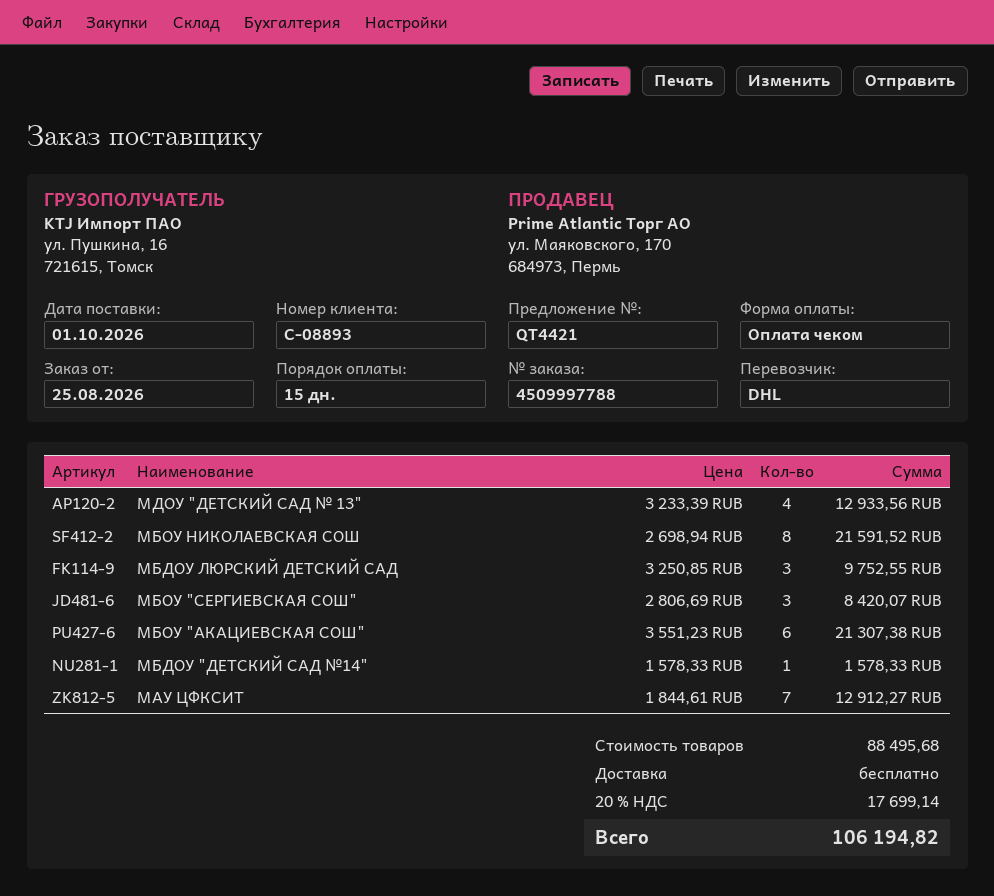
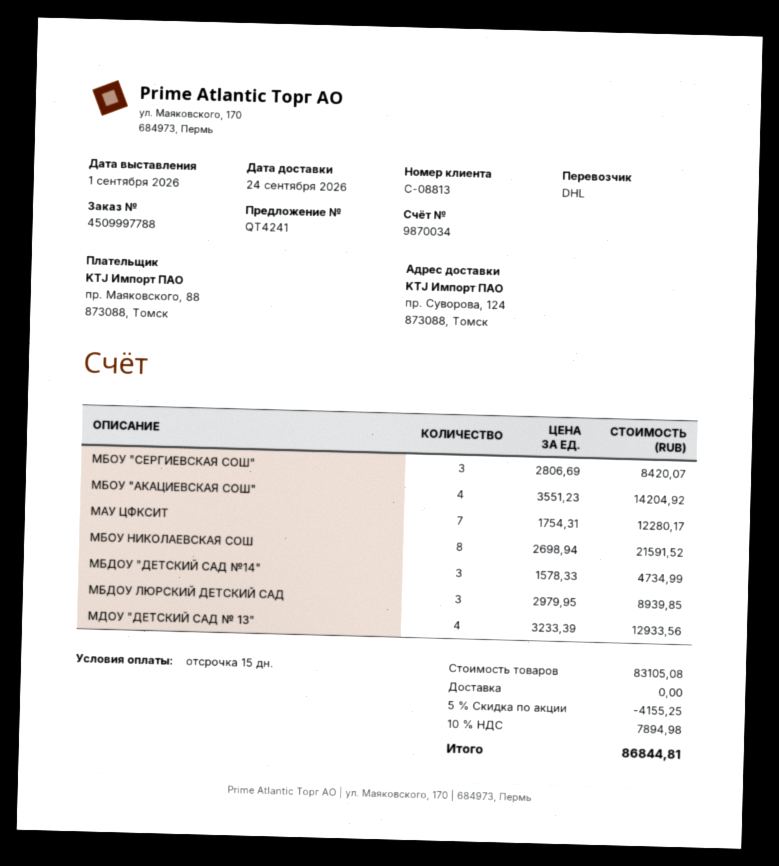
quote number: QT4421 -> QT4241
delivery date: 2026-10-01 -> 2026-09-24
customer number: C-08893 -> C-08813
ship to: ул. Пушкина, 16, 721615, Томск -> пр. Суворова, 124, 873088, Томск
МБДОУ ЛЮРСКИЙ ДЕТСКИЙ САД: 3 x 3250.85 = 9752.55 -> 3 x 2979.95 = 8939.85
МБОУ "АКАЦИЕВСКАЯ СОШ": 6 x 3551.23 = 21307.38 -> 4 x 3551.23 = 14204.92
МБДОУ "ДЕТСКИЙ САД №14": 1 x 1578.33 = 1578.33 -> 3 x 1578.33 = 4734.99
МАУ ЦФКСИТ: 7 x 1844.61 = 12912.27 -> 7 x 1754.31 = 12280.17
subtotal: 88495.68 -> 83105.08
discount: none -> 5% = 4155.25
tax: 20% = 17699.14 -> 10% = 7894.98
total: 106194.82 -> 86844.81

